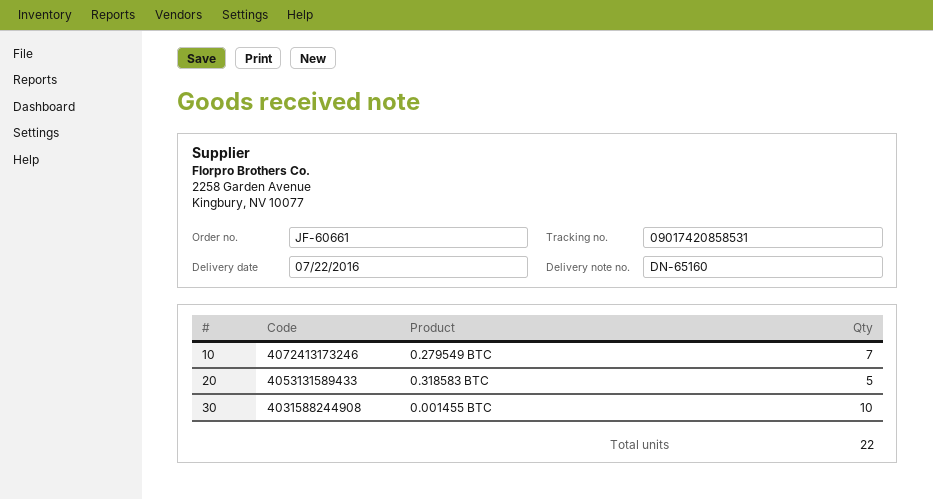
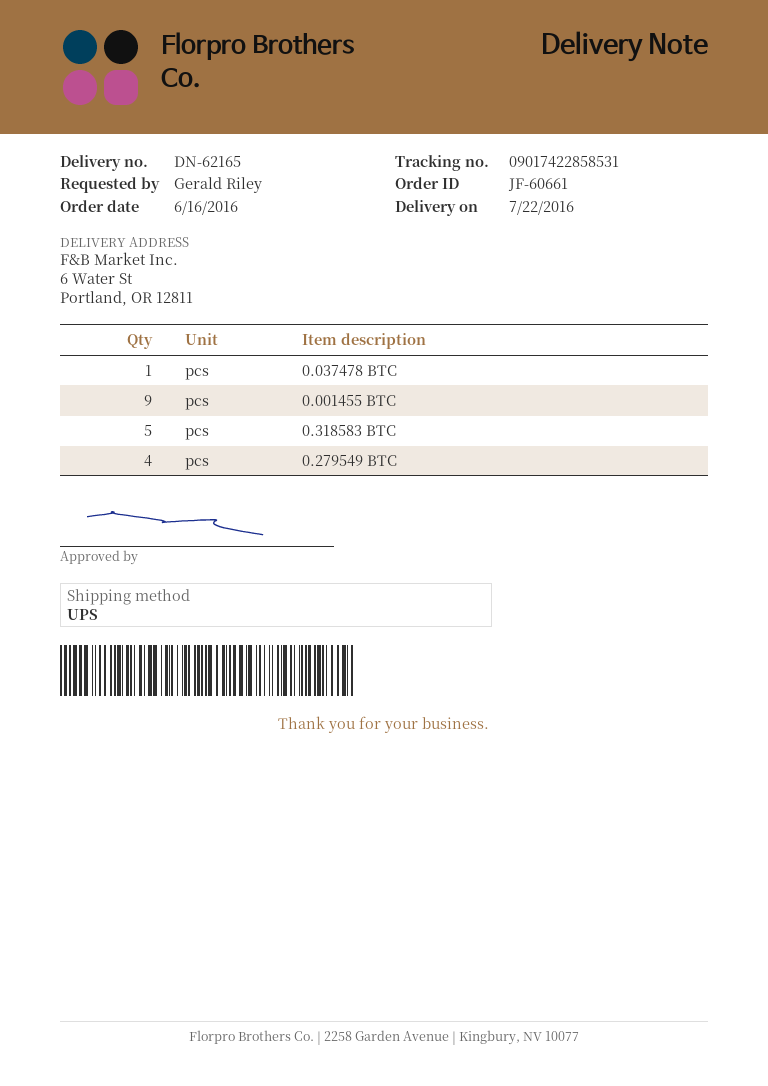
delivery note number: DN-65160 -> DN-62165
tracking number: 09017420858531 -> 09017422858531
0.279549 BTC: 7 -> 4
0.001455 BTC: 10 -> 9
0.037478 BTC: none -> 1

